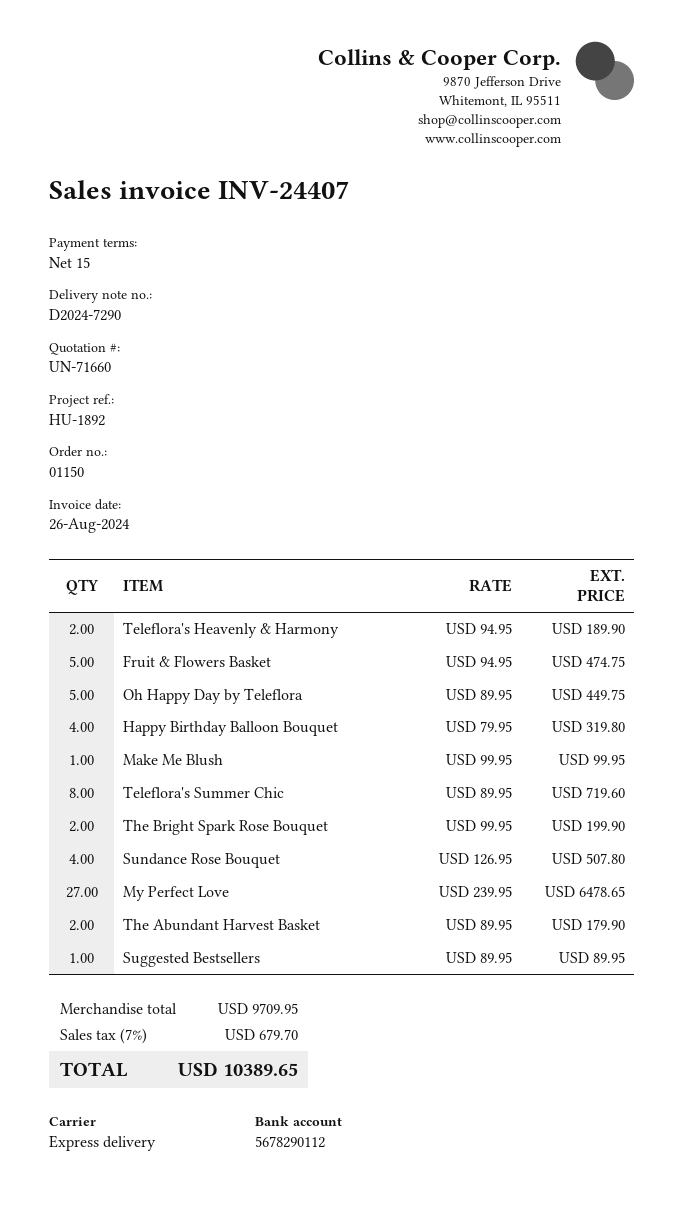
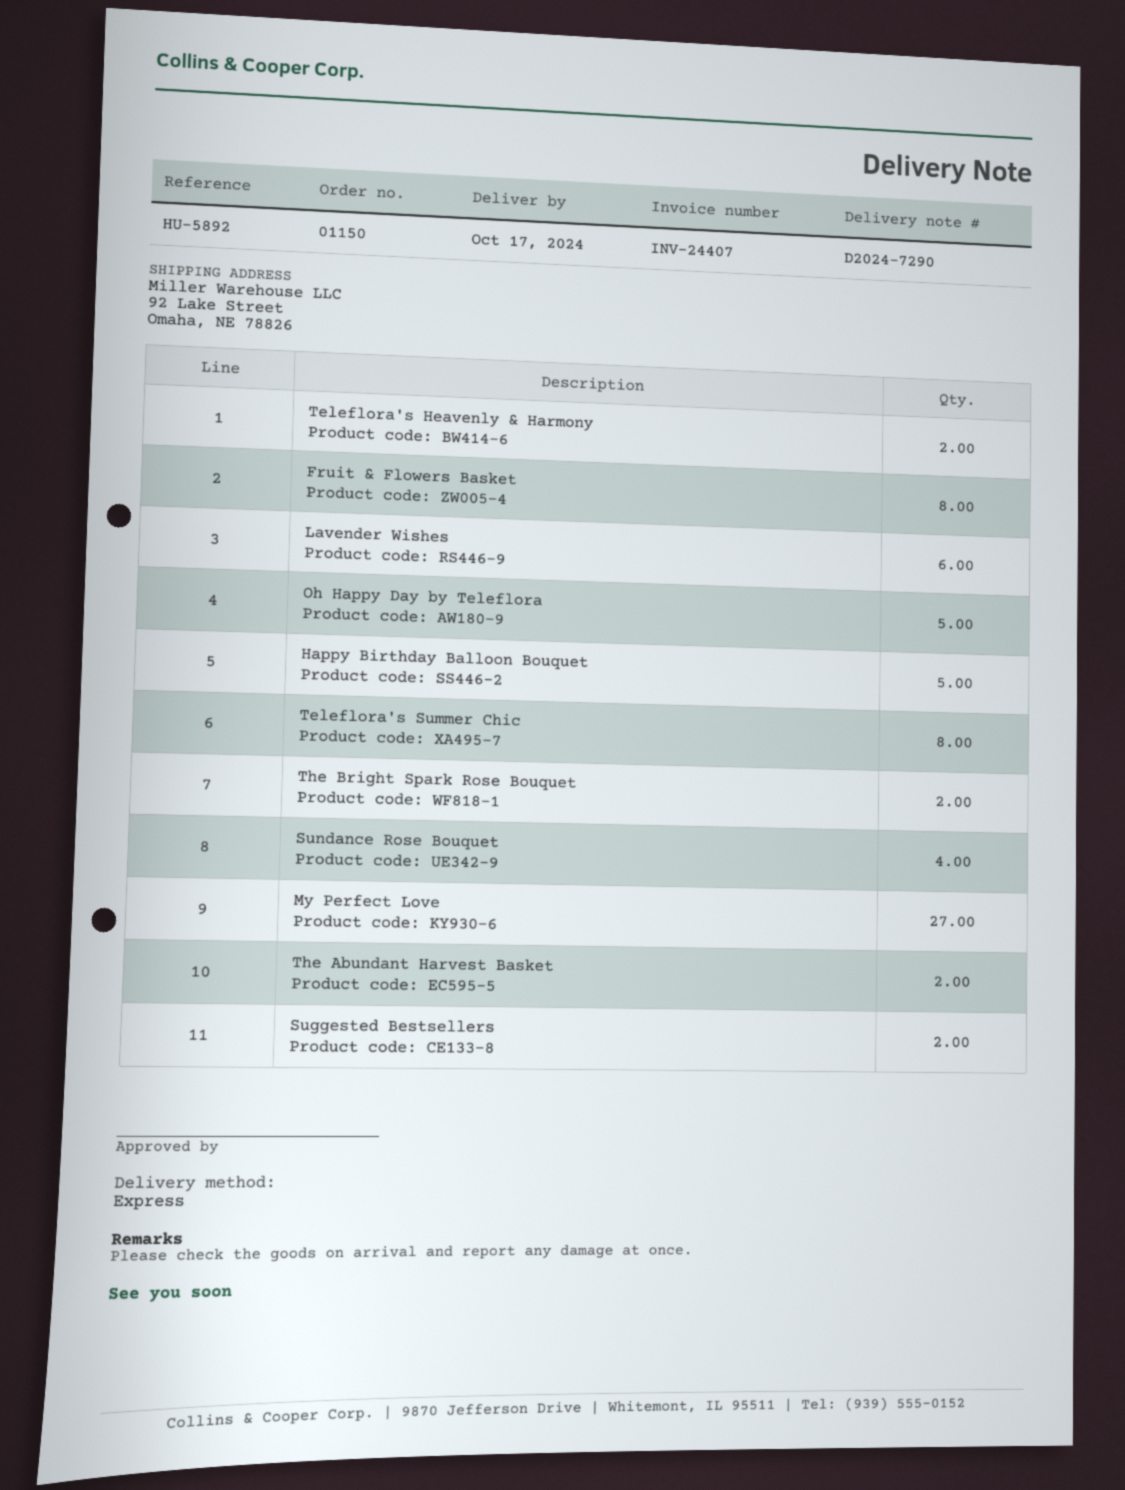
reference: HU-1892 -> HU-5892
Fruit & Flowers Basket: 5 -> 8
Happy Birthday Balloon Bouquet: 4 -> 5
Make Me Blush: 1 -> none
Suggested Bestsellers: 1 -> 2
Lavender Wishes: none -> 6

